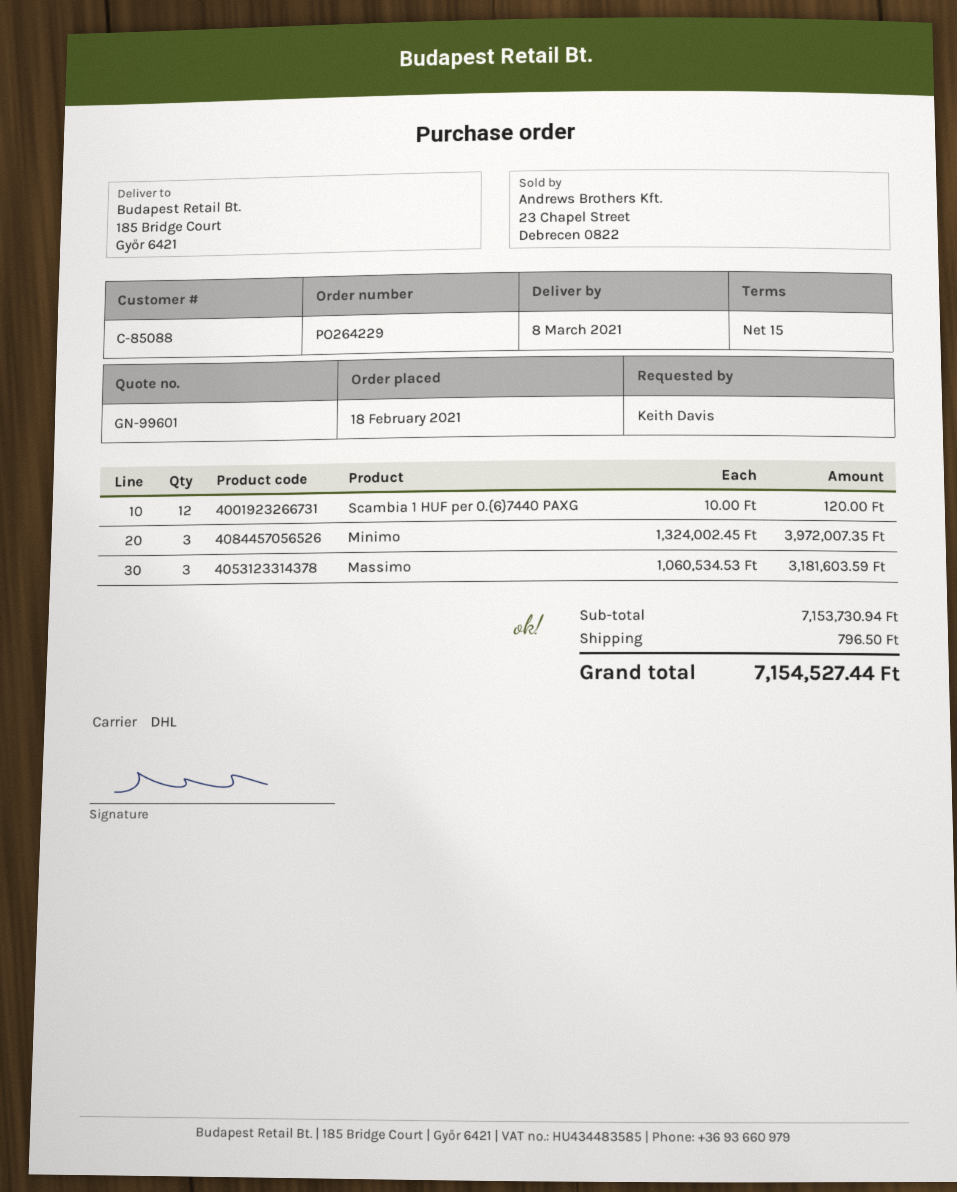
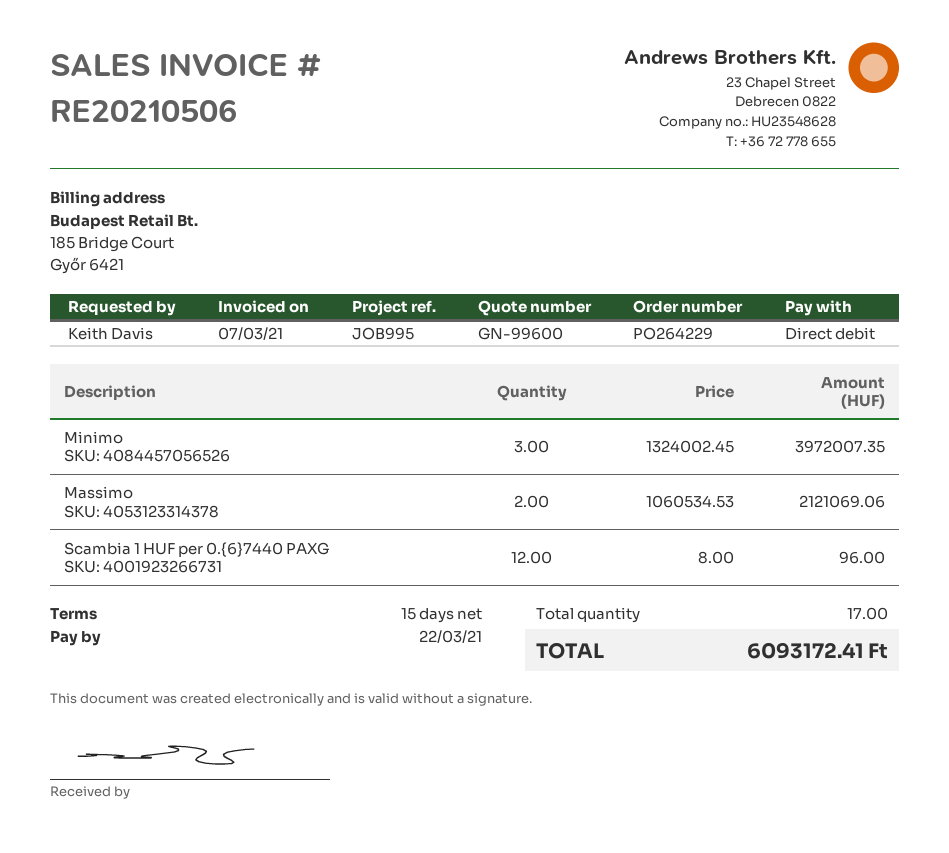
quote number: GN-99601 -> GN-99600
Scambia 1 HUF per 0.{6}7440 PAXG: 12 x 10.00 = 120.00 -> 12 x 8.00 = 96.00
Massimo: 3 x 1060534.53 = 3181603.59 -> 2 x 1060534.53 = 2121069.06
shipping: 796.50 -> none
total: 7154527.44 -> 6093172.41

